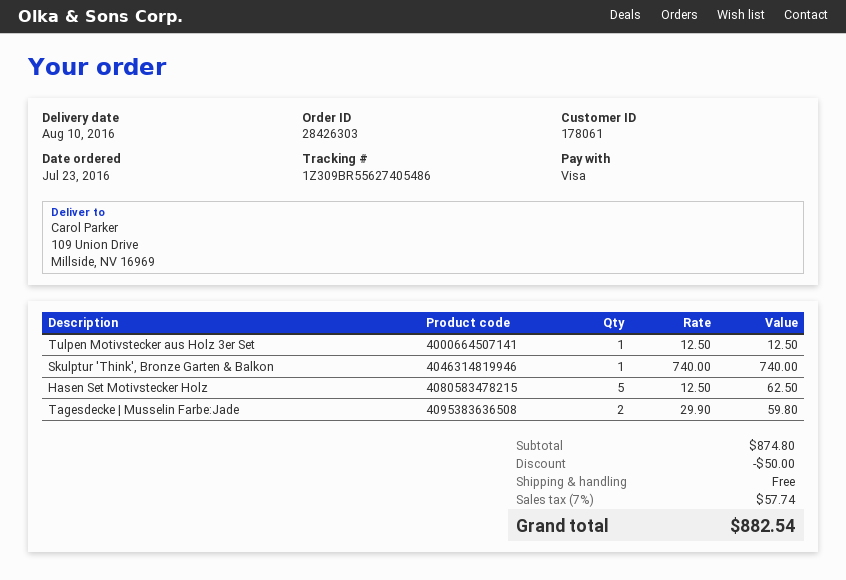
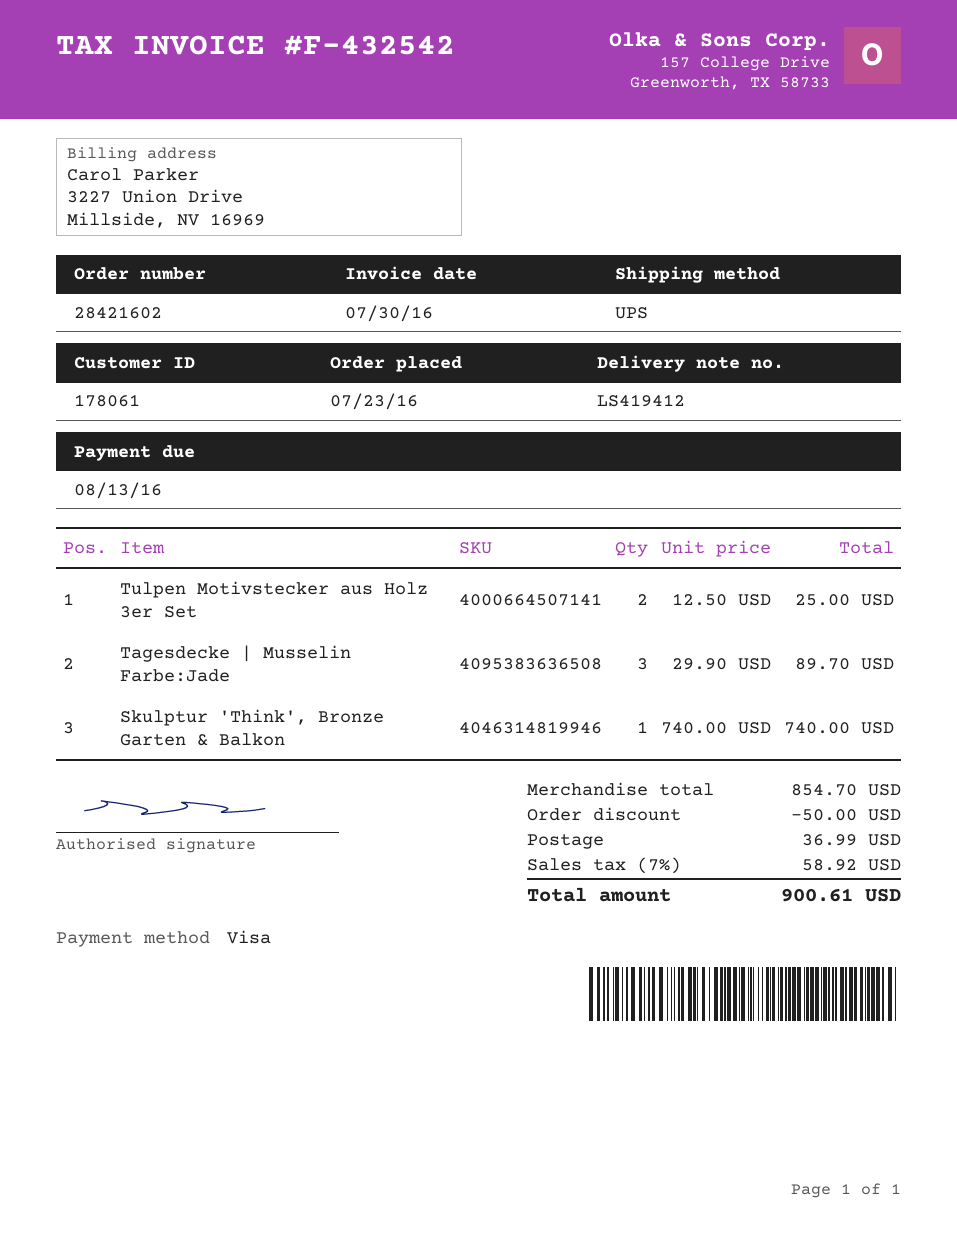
order number: 28426303 -> 28421602
Tulpen Motivstecker aus Holz 3er Set: 1 x 12.50 = 12.50 -> 2 x 12.50 = 25.00
Hasen Set Motivstecker Holz: 5 x 12.50 = 62.50 -> none
Tagesdecke | Musselin Farbe:Jade: 2 x 29.90 = 59.80 -> 3 x 29.90 = 89.70
subtotal: 874.80 -> 854.70
shipping: 0.00 -> 36.99
tax: 7% = 57.74 -> 7% = 58.92
total: 882.54 -> 900.61

